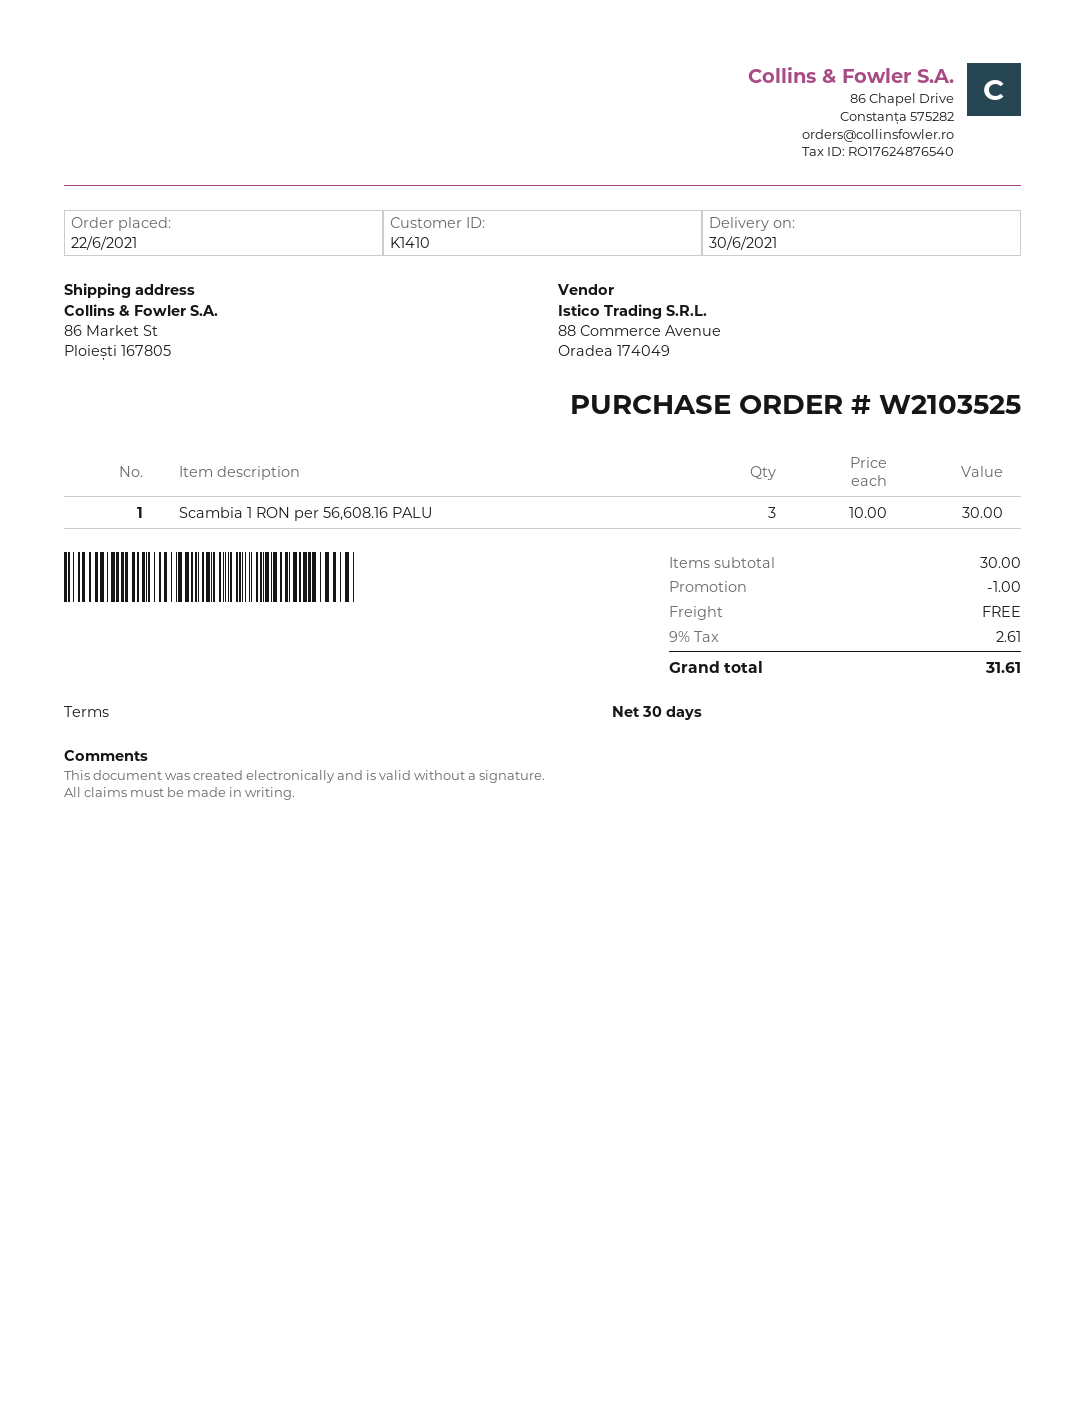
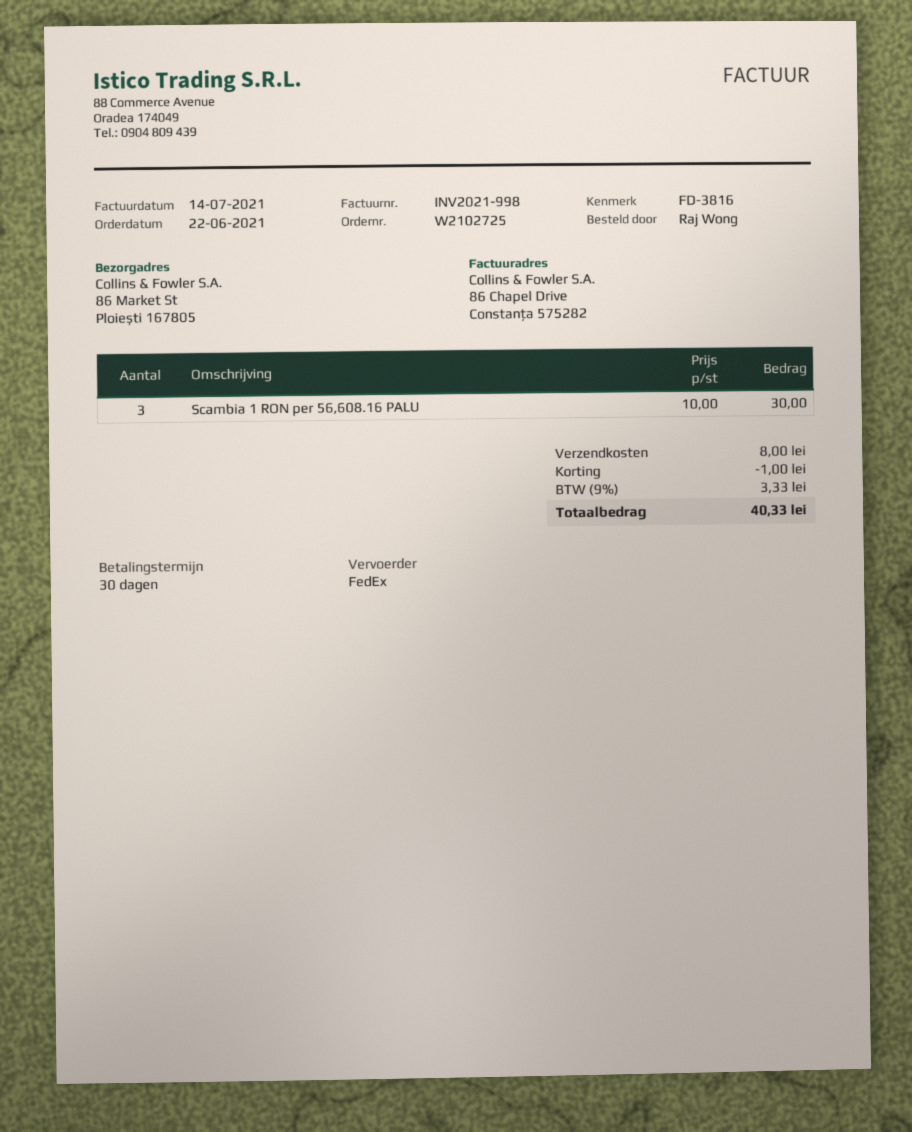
order number: W2103525 -> W2102725
shipping: 0.00 -> 8.00
tax: 9% = 2.61 -> 9% = 3.33
total: 31.61 -> 40.33

